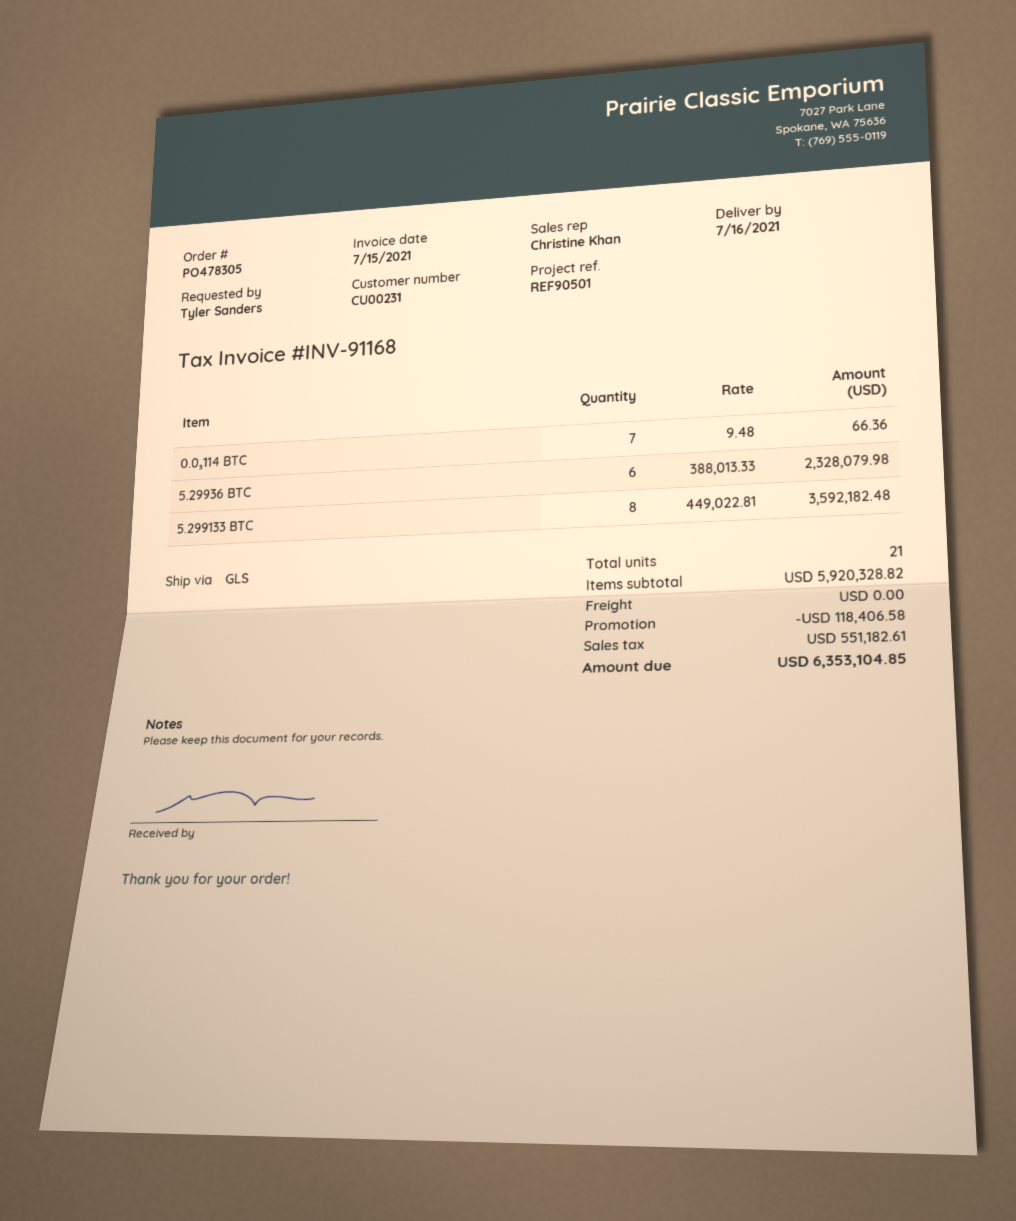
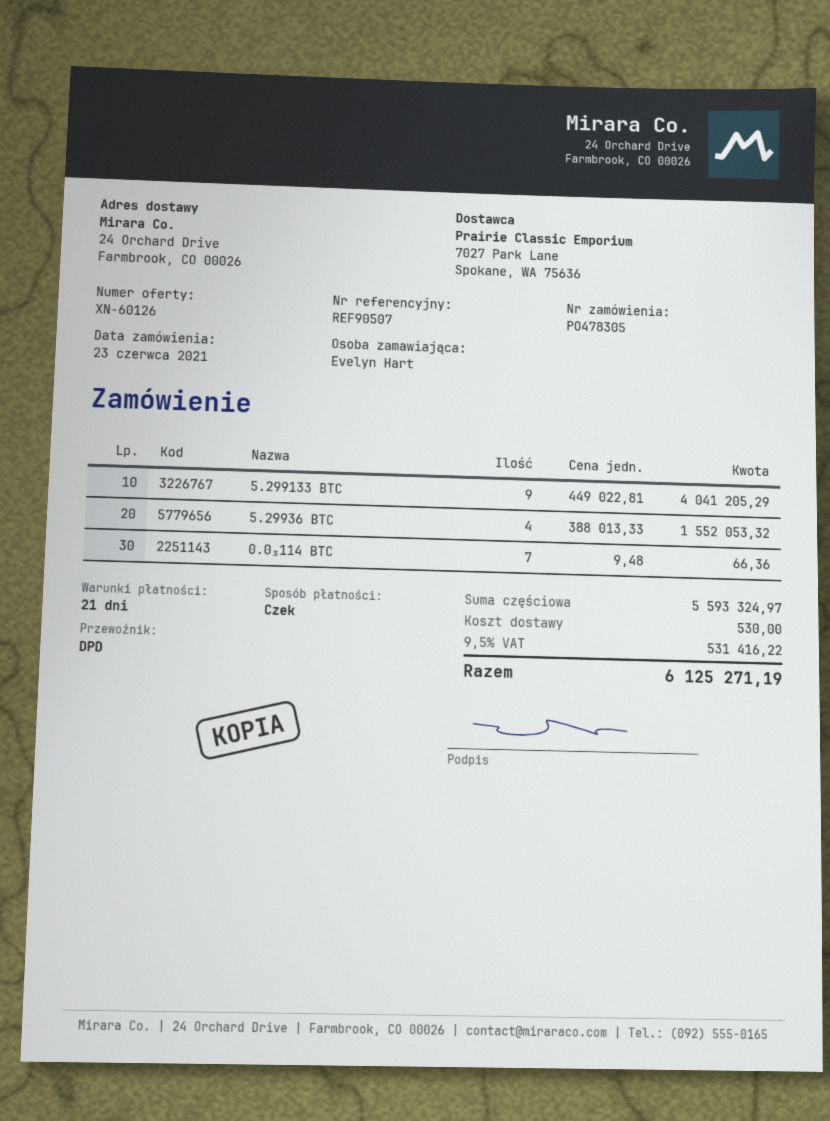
reference: REF90501 -> REF90507
ordered by: Tyler Sanders -> Evelyn Hart
shipping method: GLS -> DPD
5.29936 BTC: 6 x 388013.33 = 2328079.98 -> 4 x 388013.33 = 1552053.32
5.299133 BTC: 8 x 449022.81 = 3592182.48 -> 9 x 449022.81 = 4041205.29
subtotal: 5920328.82 -> 5593324.97
discount: 118406.58 -> none
shipping: 0.00 -> 530.00
tax: 551182.61 -> 531416.22
total: 6353104.85 -> 6125271.19

